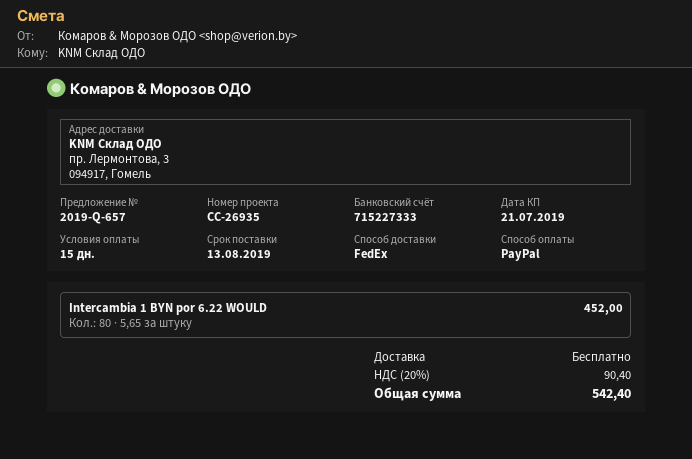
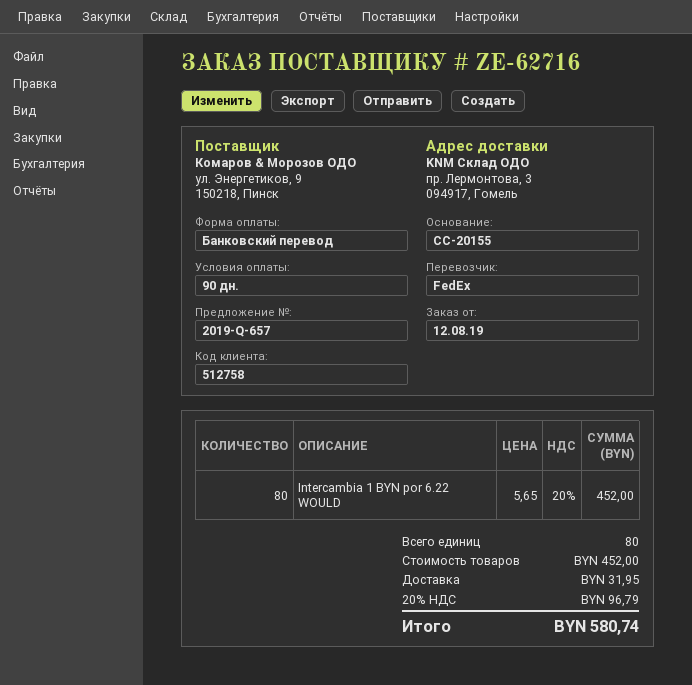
payment terms: 15 days -> 90 days
reference: CC-26935 -> CC-20155
payment method: PayPal -> bank transfer
shipping: 0.00 -> 31.95
tax: 20% = 90.40 -> 20% = 96.79
total: 542.40 -> 580.74

